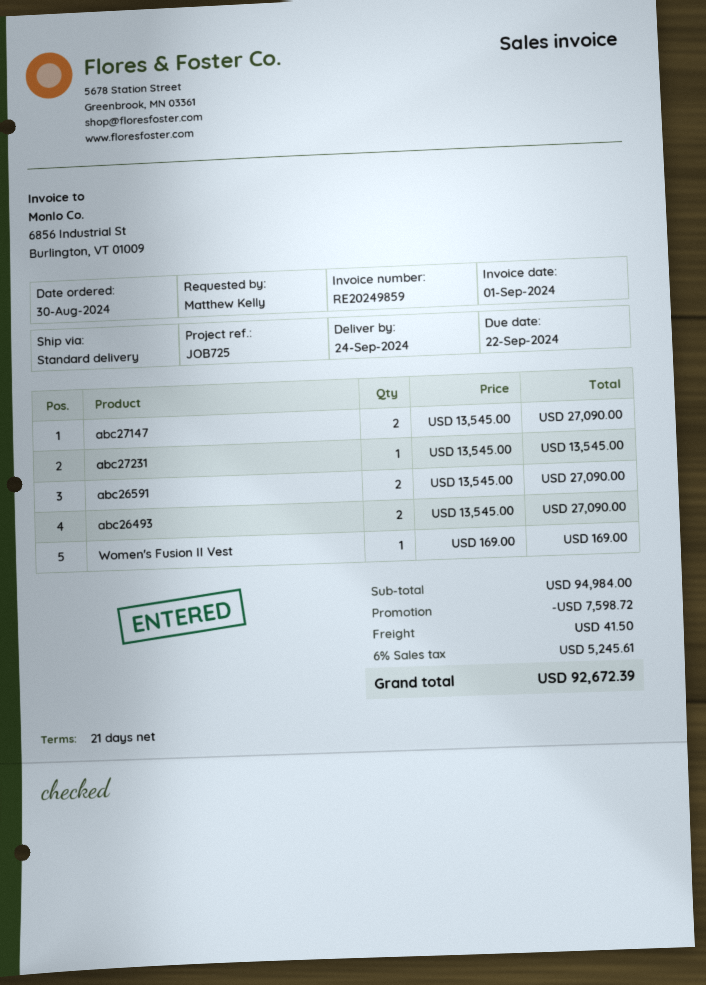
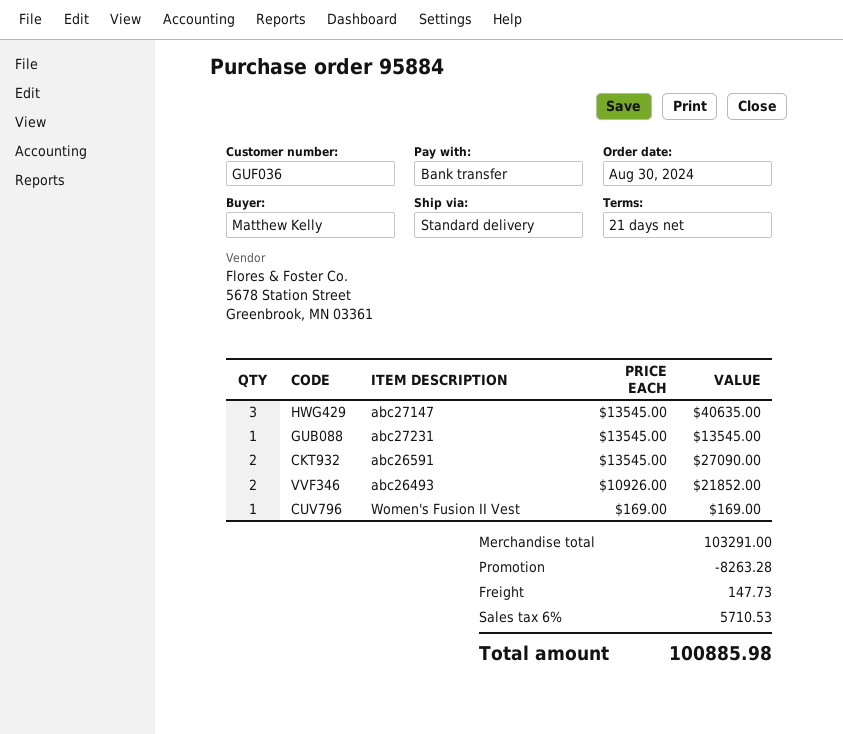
abc27147: 2 x 13545.00 = 27090.00 -> 3 x 13545.00 = 40635.00
abc26493: 2 x 13545.00 = 27090.00 -> 2 x 10926.00 = 21852.00
subtotal: 94984.00 -> 103291.00
discount: 7598.72 -> 8263.28
shipping: 41.50 -> 147.73
tax: 6% = 5245.61 -> 6% = 5710.53
total: 92672.39 -> 100885.98

